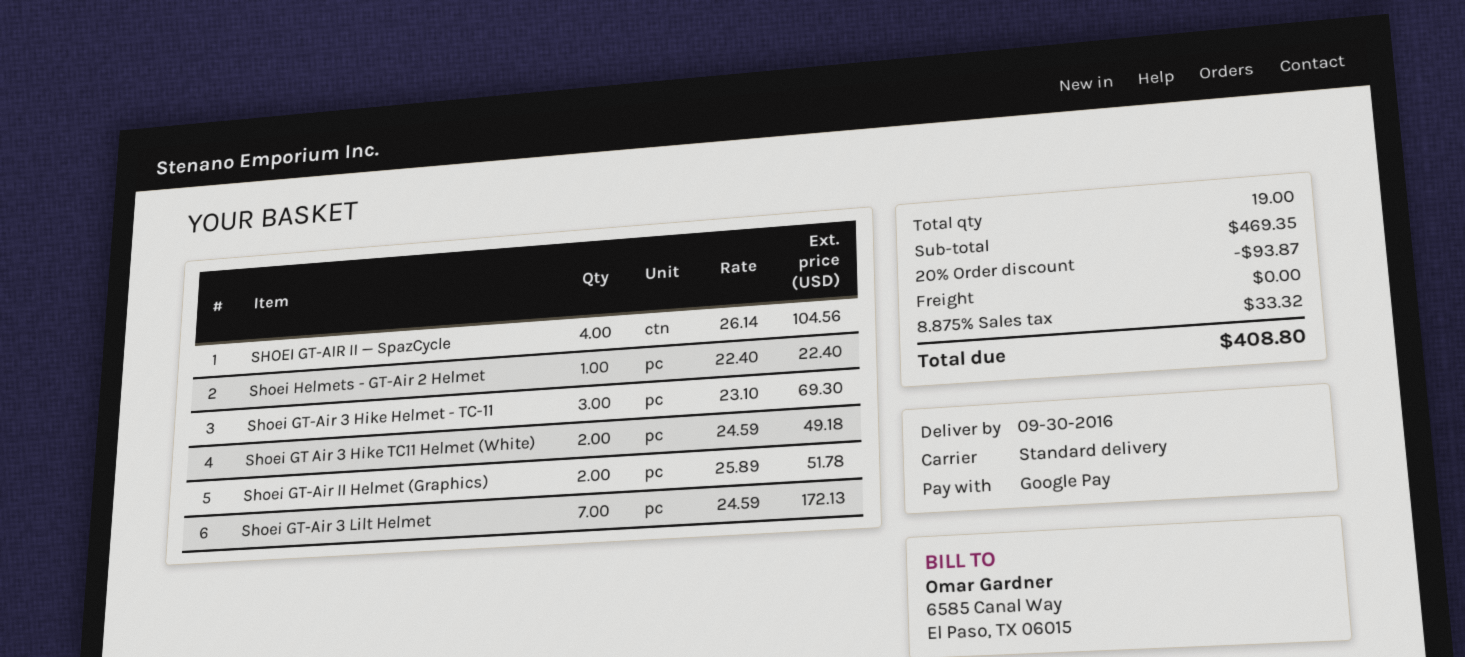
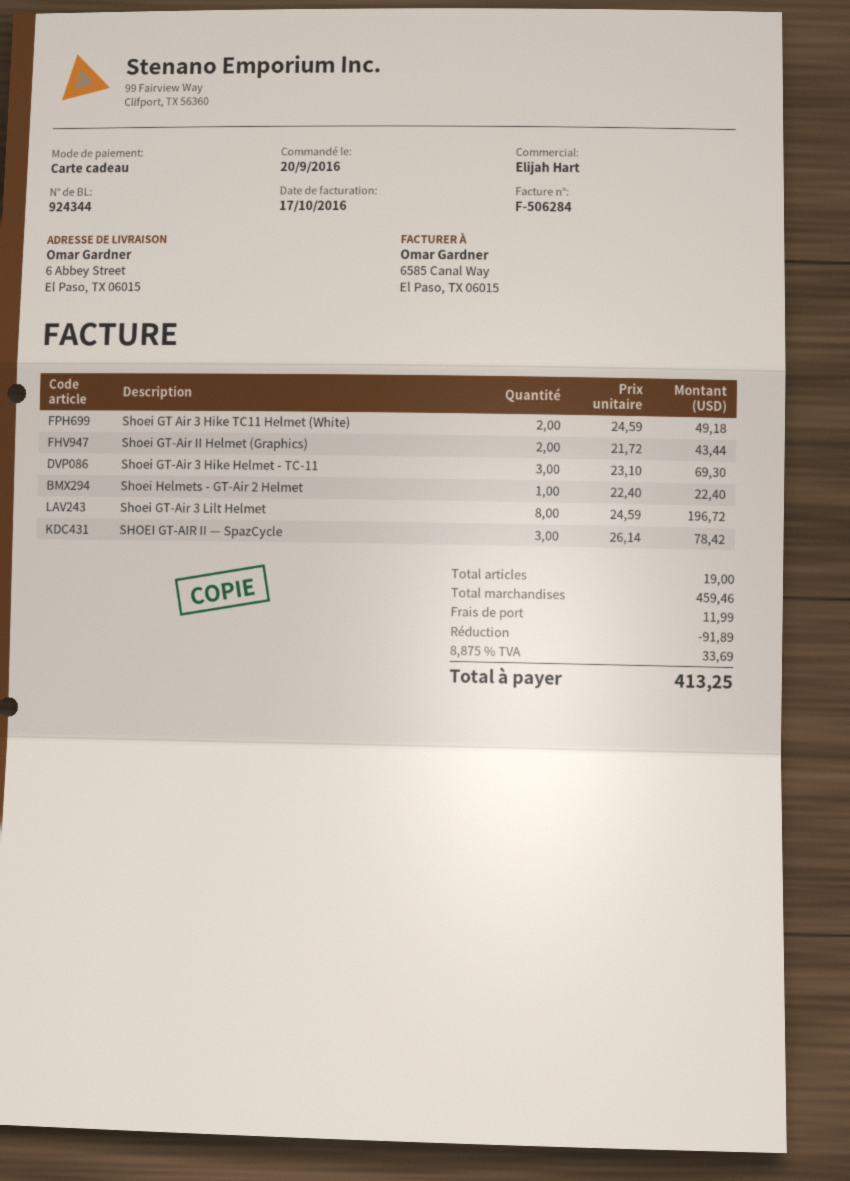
payment method: Google Pay -> gift card
SHOEI GT-AIR II — SpazCycle: 4 x 26.14 = 104.56 -> 3 x 26.14 = 78.42
Shoei GT-Air II Helmet (Graphics): 2 x 25.89 = 51.78 -> 2 x 21.72 = 43.44
Shoei GT-Air 3 Lilt Helmet: 7 x 24.59 = 172.13 -> 8 x 24.59 = 196.72
subtotal: 469.35 -> 459.46
discount: 93.87 -> 91.89
shipping: 0.00 -> 11.99
tax: 8.875% = 33.32 -> 8.875% = 33.69
total: 408.80 -> 413.25

